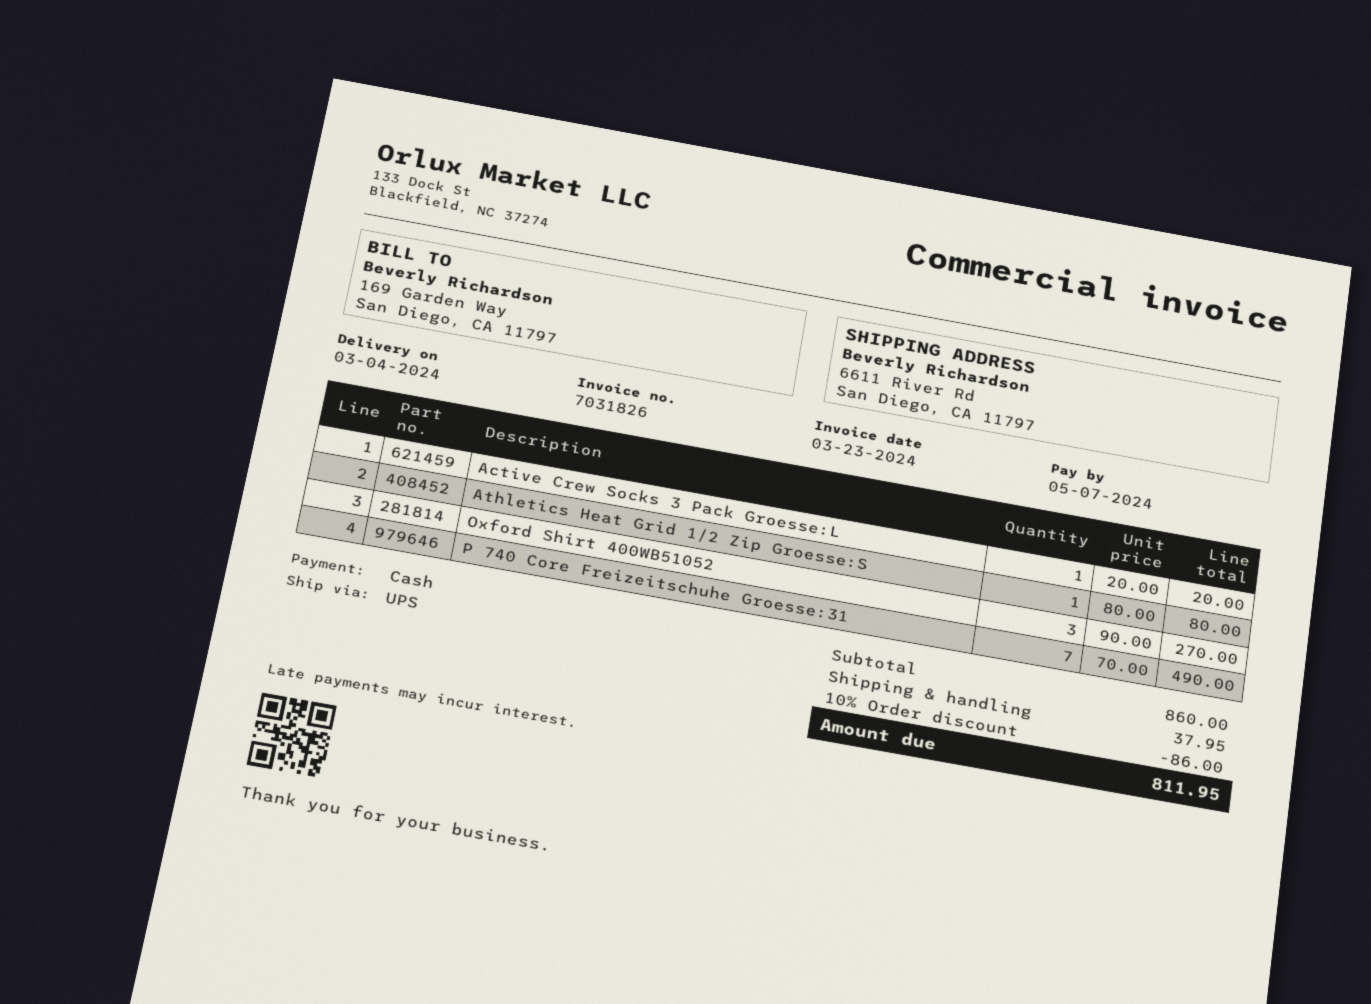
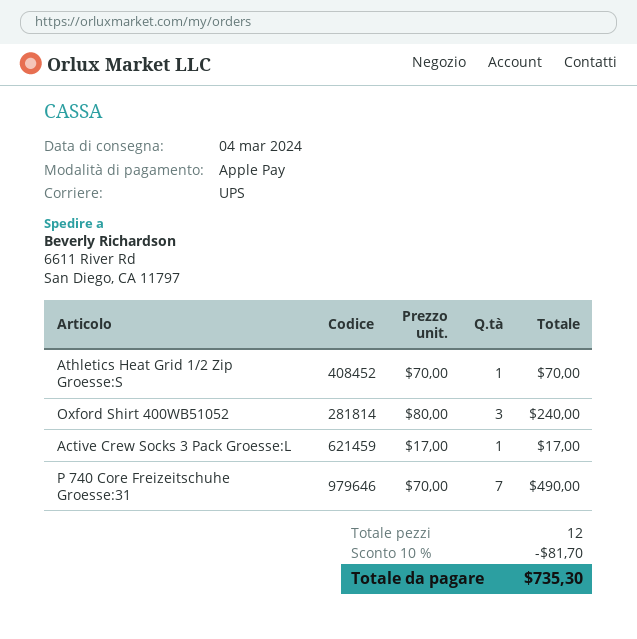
payment method: cash -> Apple Pay
Active Crew Socks 3 Pack Groesse:L: 1 x 20.00 = 20.00 -> 1 x 17.00 = 17.00
Athletics Heat Grid 1/2 Zip Groesse:S: 1 x 80.00 = 80.00 -> 1 x 70.00 = 70.00
Oxford Shirt 400WB51052: 3 x 90.00 = 270.00 -> 3 x 80.00 = 240.00
discount: 10% = 86.00 -> 10% = 81.70
shipping: 37.95 -> none
total: 811.95 -> 735.30

